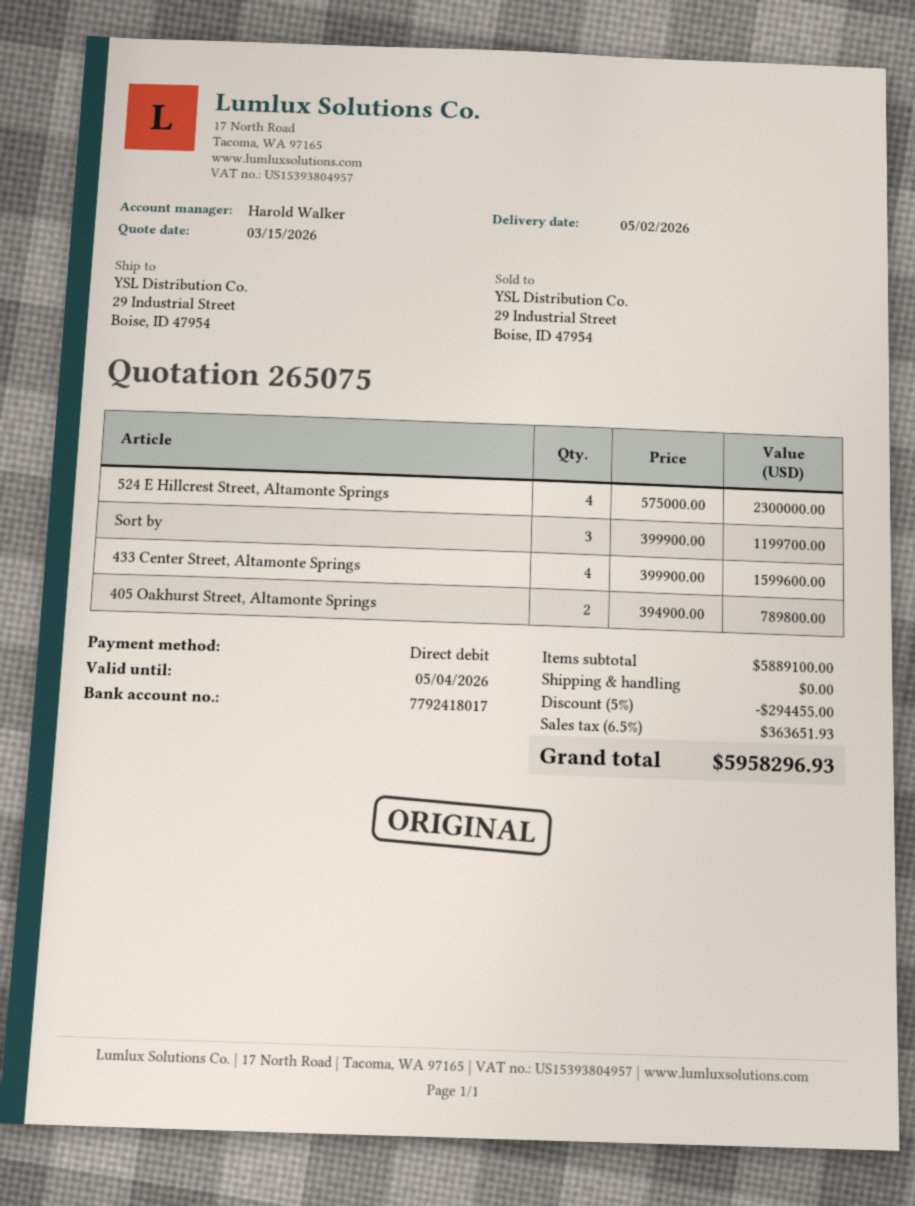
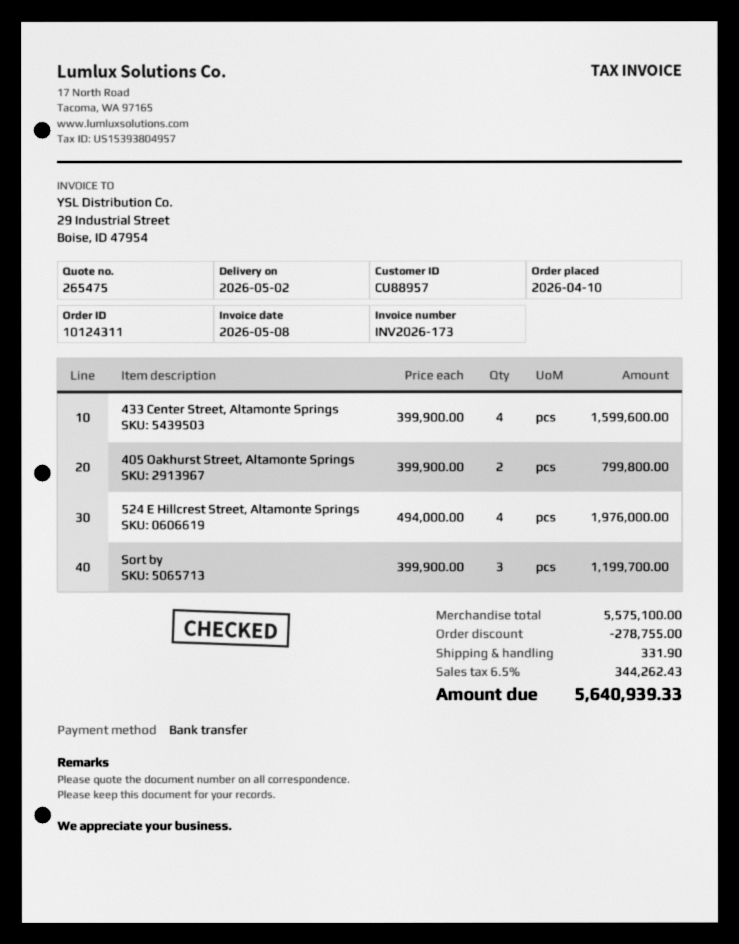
quote number: 265075 -> 265475
payment method: direct debit -> bank transfer
524 E Hillcrest Street, Altamonte Springs: 4 x 575000.00 = 2300000.00 -> 4 x 494000.00 = 1976000.00
405 Oakhurst Street, Altamonte Springs: 2 x 394900.00 = 789800.00 -> 2 x 399900.00 = 799800.00
subtotal: 5889100.00 -> 5575100.00
discount: 294455.00 -> 278755.00
shipping: 0.00 -> 331.90
tax: 6.5% = 363651.93 -> 6.5% = 344262.43
total: 5958296.93 -> 5640939.33

